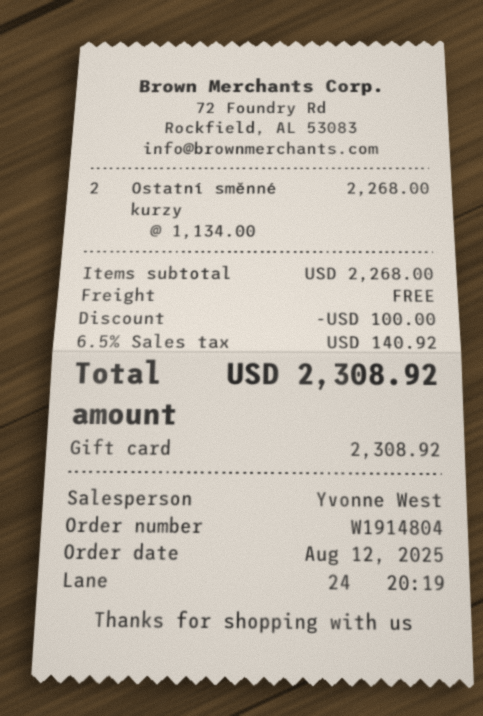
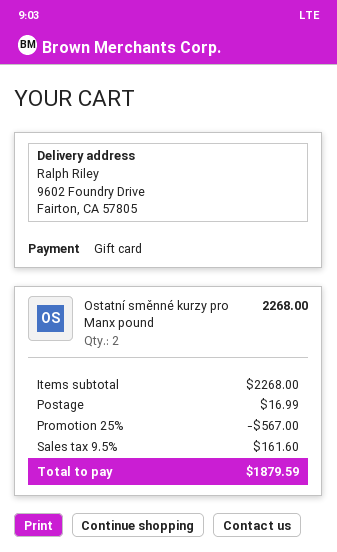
discount: 100.00 -> 567.00
shipping: 0.00 -> 16.99
tax: 6.5% = 140.92 -> 9.5% = 161.60
total: 2308.92 -> 1879.59

